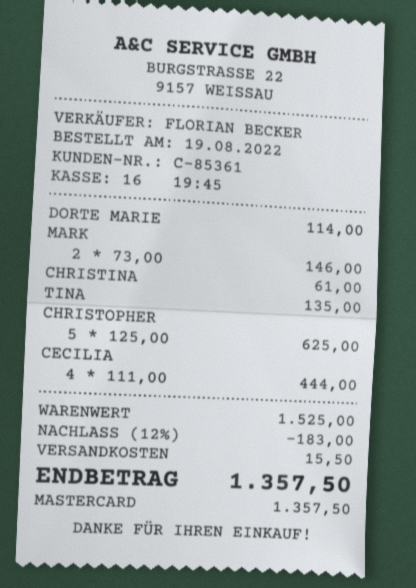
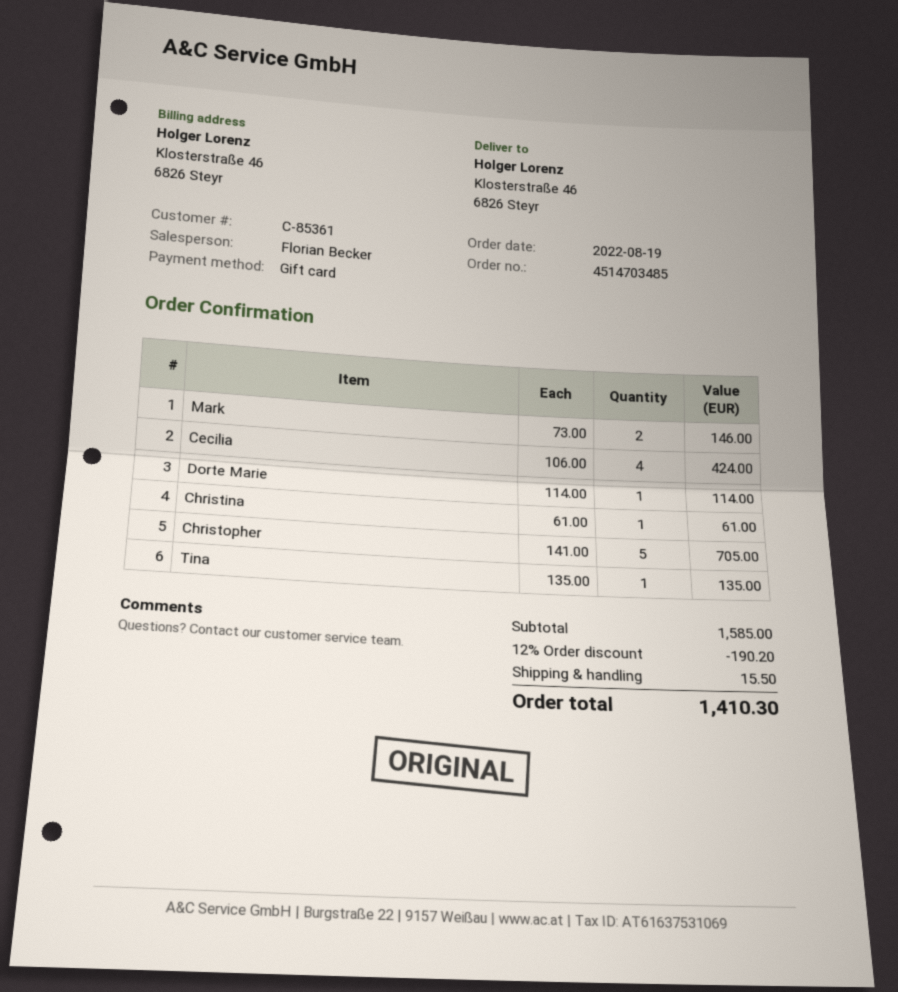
payment method: Mastercard -> gift card
CHRISTOPHER: 5 x 125.00 = 625.00 -> 5 x 141.00 = 705.00
CECILIA: 4 x 111.00 = 444.00 -> 4 x 106.00 = 424.00
subtotal: 1525.00 -> 1585.00
discount: 12% = 183.00 -> 12% = 190.20
total: 1357.50 -> 1410.30

